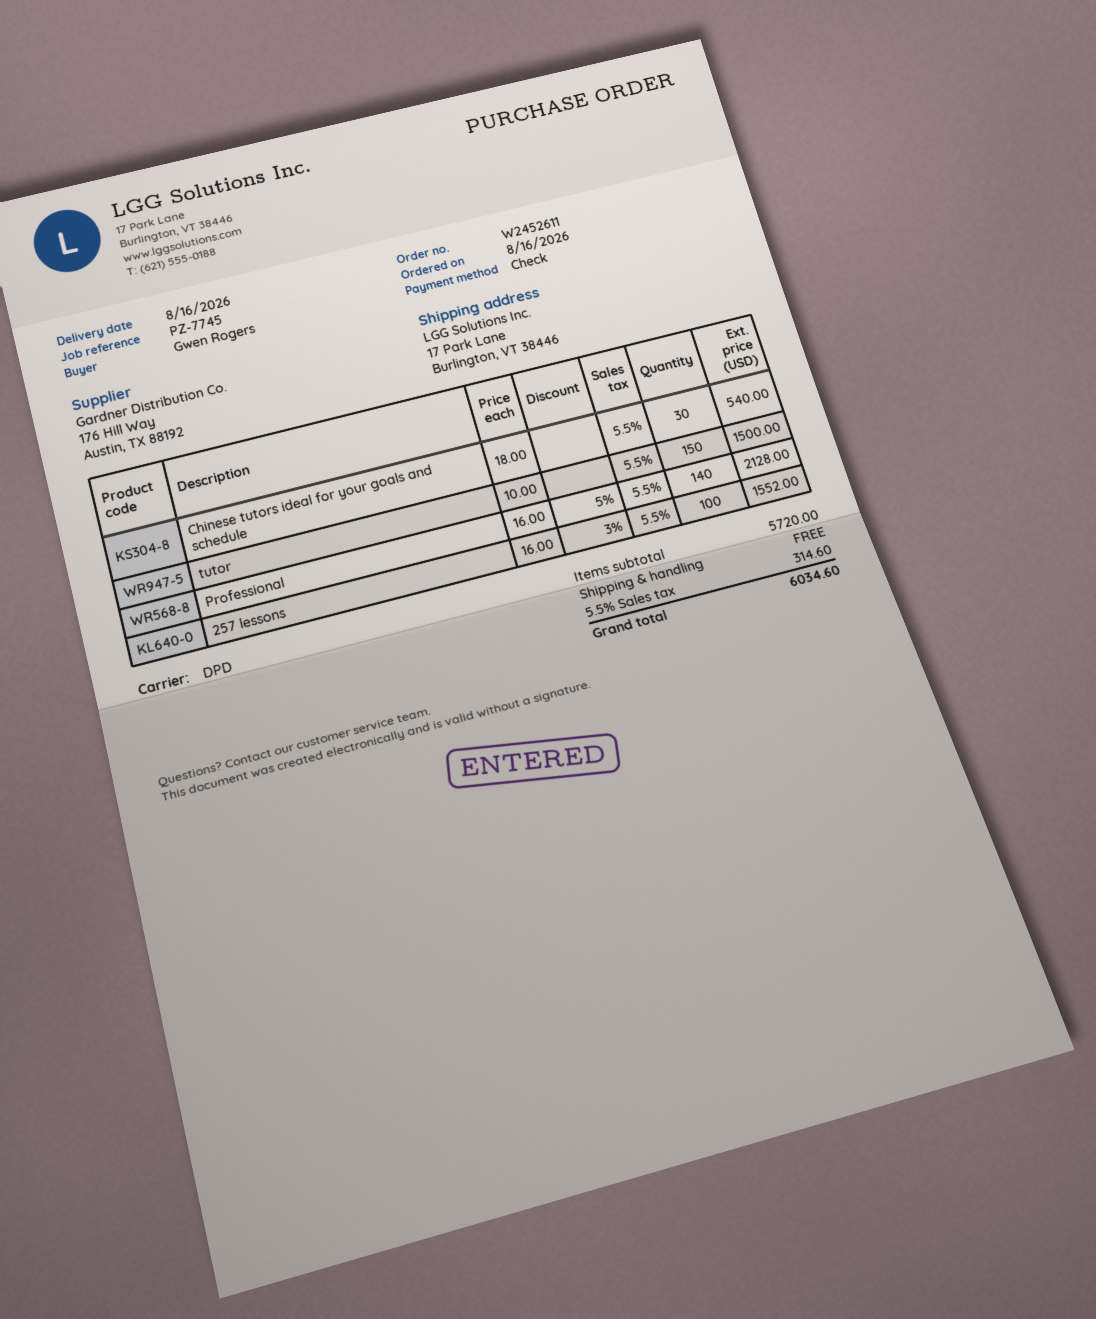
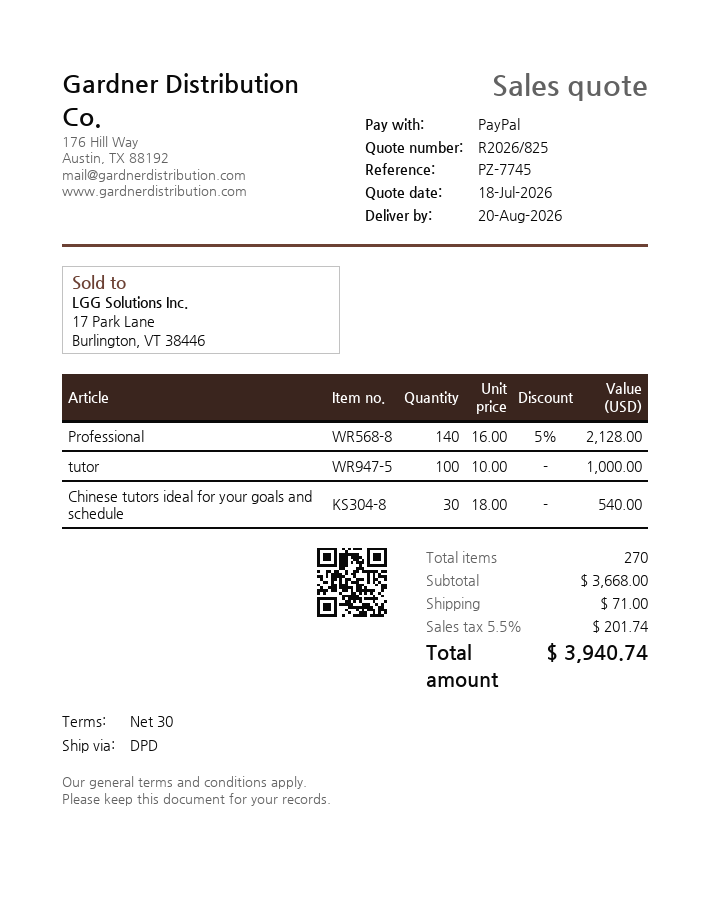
delivery date: 2026-08-16 -> 2026-08-20
payment method: cheque -> PayPal
tutor: 150 x 10.00 = 1500.00 -> 100 x 10.00 = 1000.00
257 lessons: 100 x 16.00 - 3% = 1552.00 -> none
subtotal: 5720.00 -> 3668.00
shipping: 0.00 -> 71.00
tax: 5.5% = 314.60 -> 5.5% = 201.74
total: 6034.60 -> 3940.74

